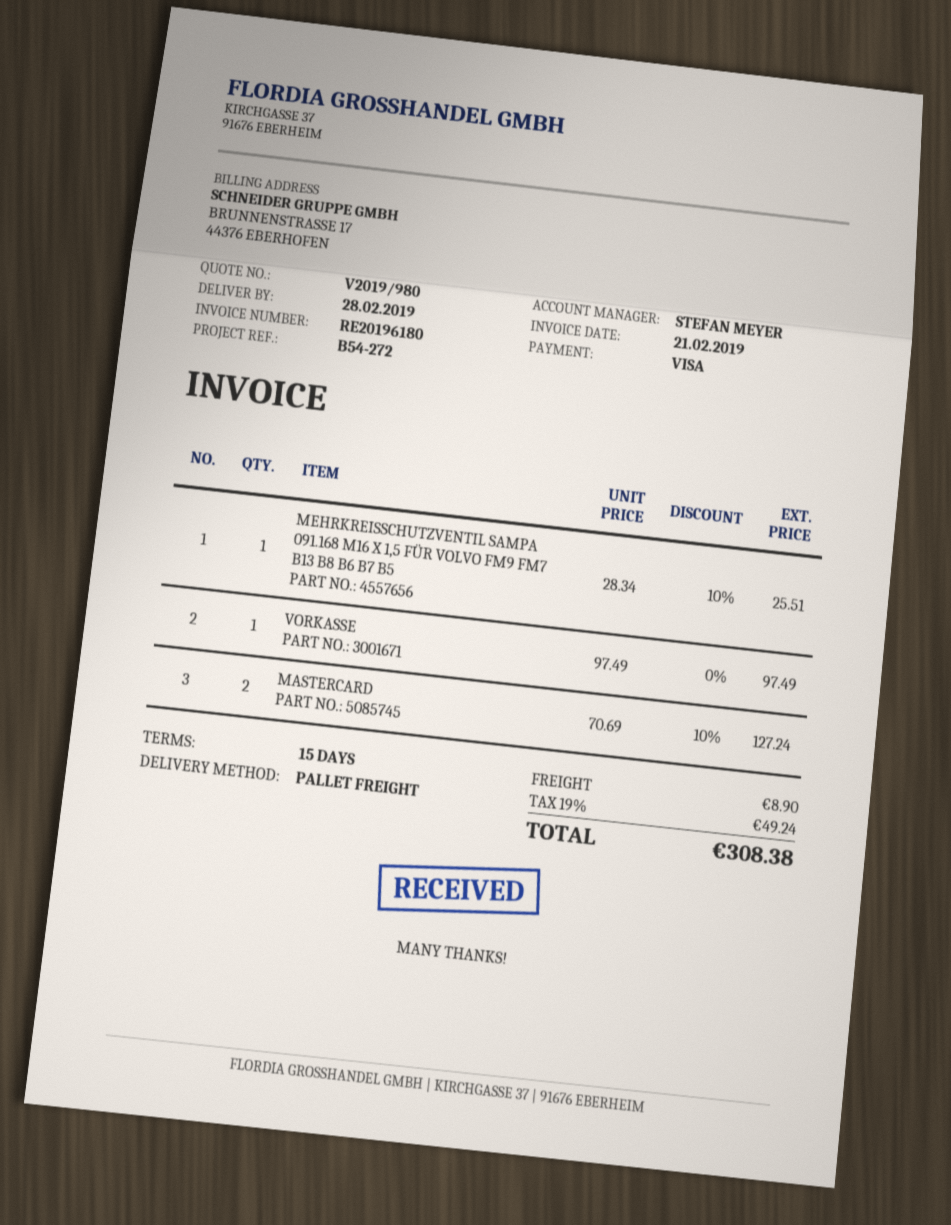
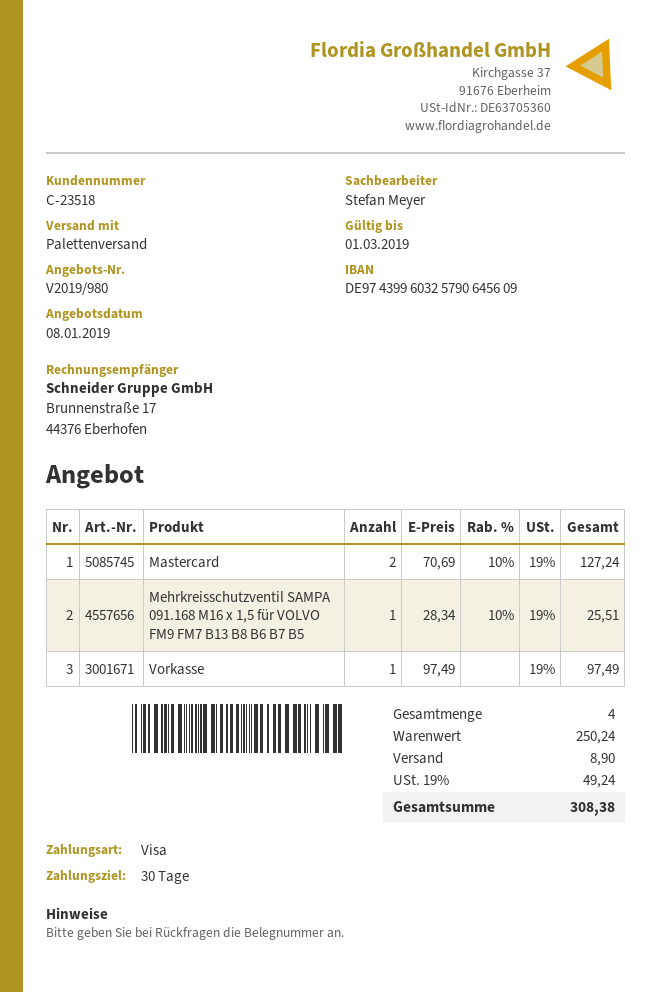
payment terms: 15 days -> 30 days

